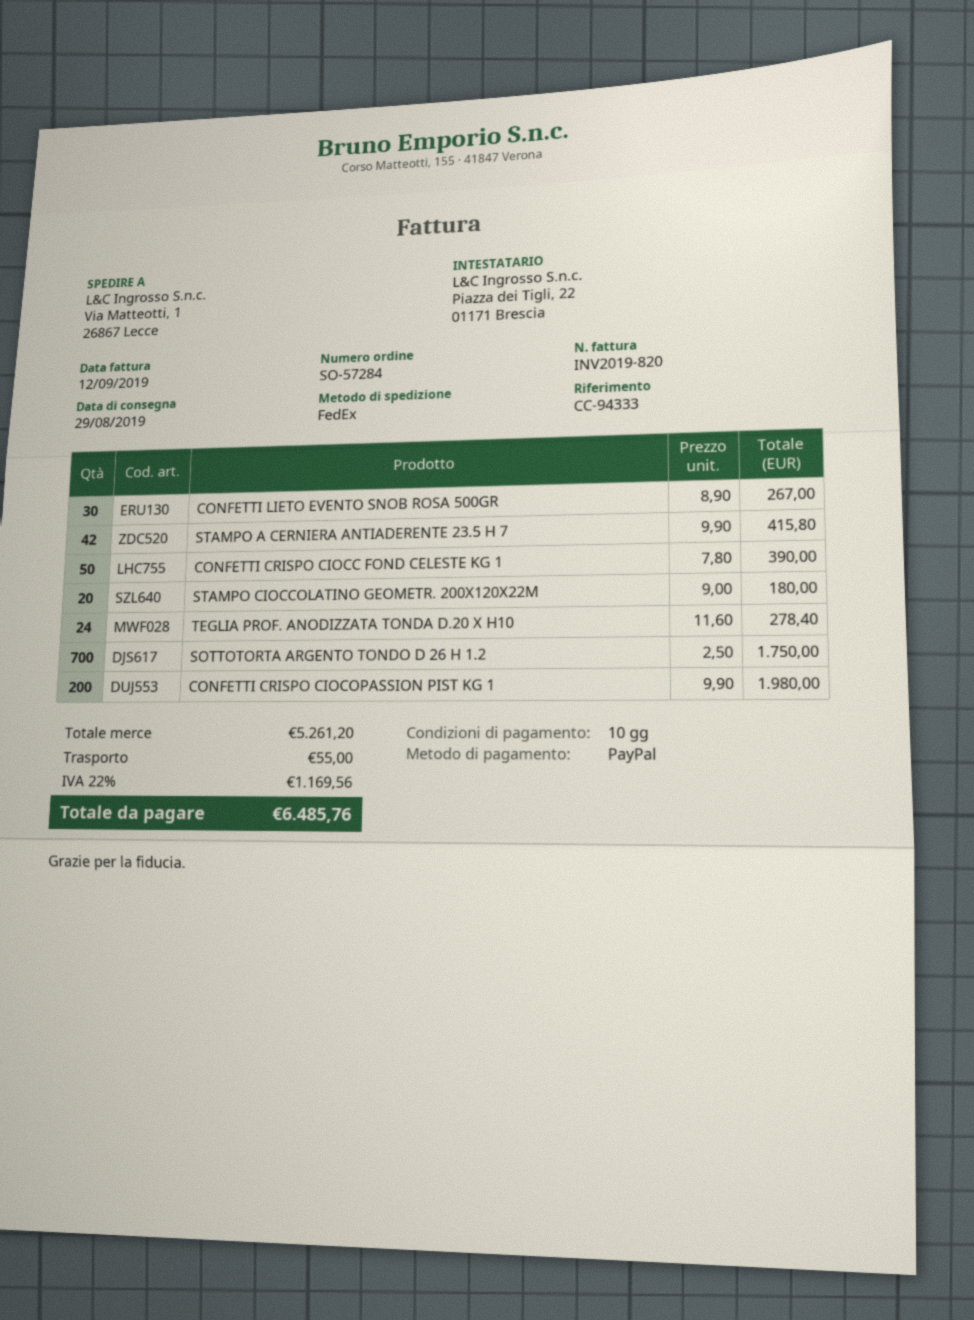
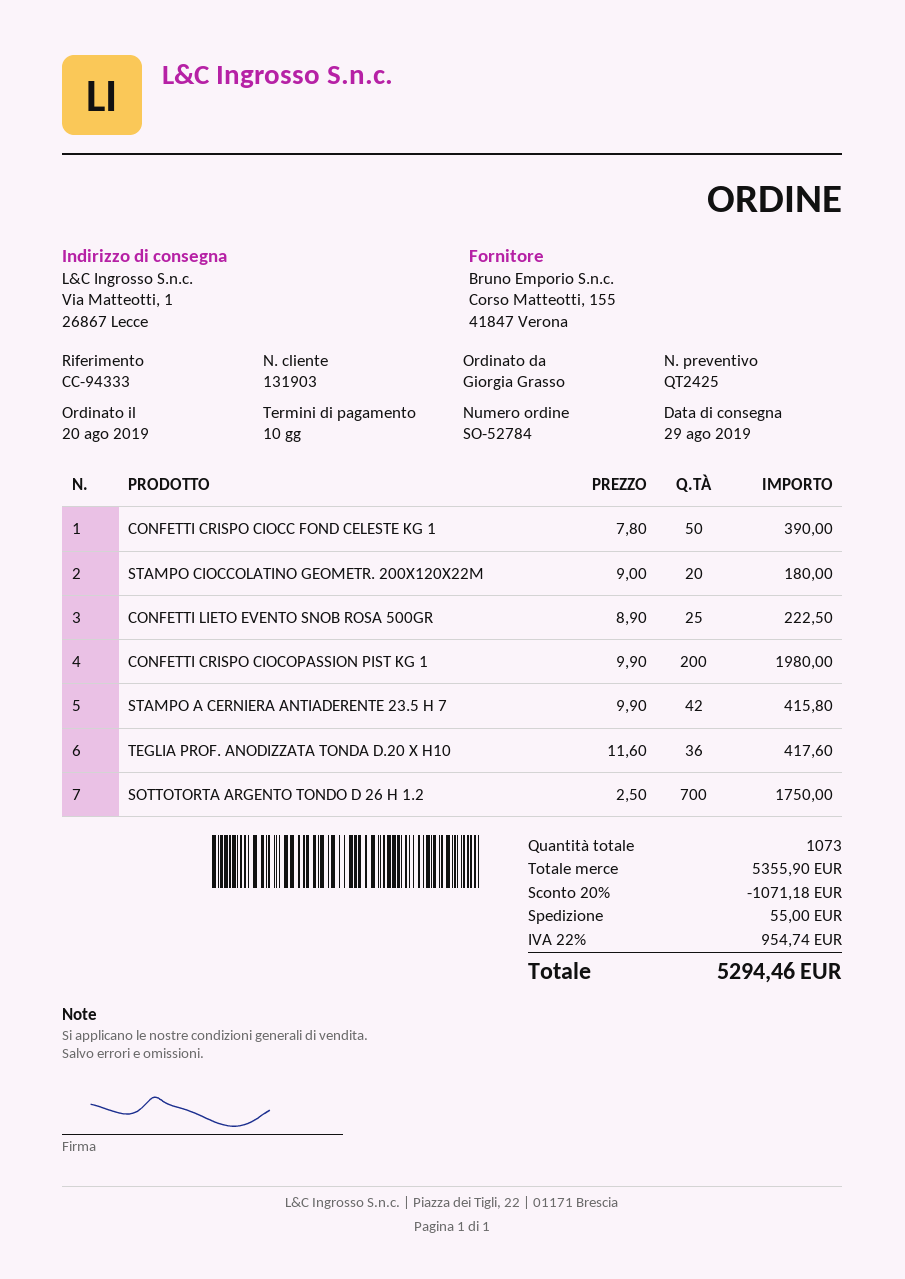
order number: SO-57284 -> SO-52784
CONFETTI LIETO EVENTO SNOB ROSA 500GR: 30 x 8.90 = 267.00 -> 25 x 8.90 = 222.50
TEGLIA PROF. ANODIZZATA TONDA D.20 X H10: 24 x 11.60 = 278.40 -> 36 x 11.60 = 417.60
subtotal: 5261.20 -> 5355.90
discount: none -> 20% = 1071.18
tax: 22% = 1169.56 -> 22% = 954.74
total: 6485.76 -> 5294.46

